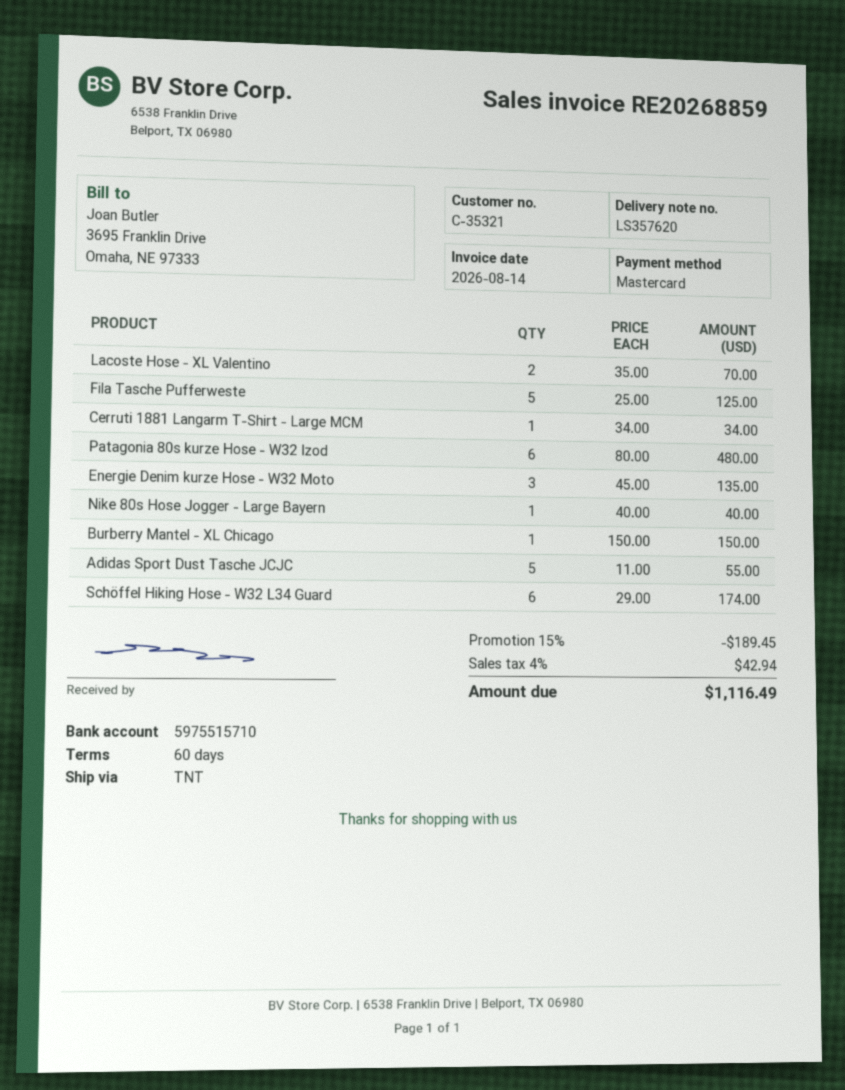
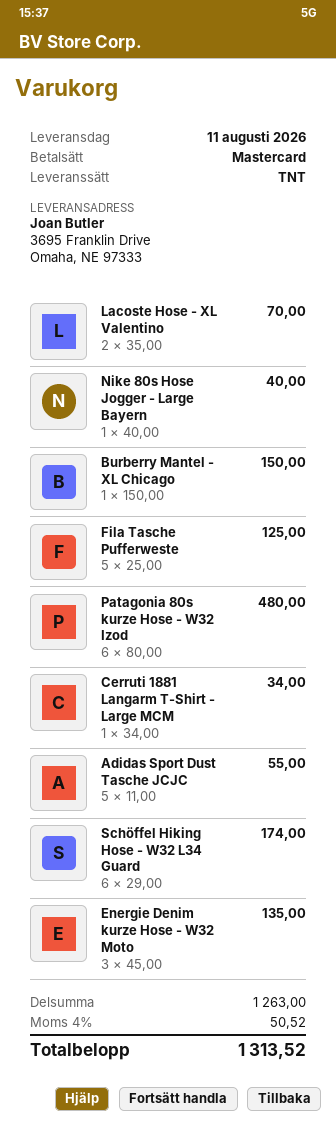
discount: 15% = 189.45 -> none
tax: 4% = 42.94 -> 4% = 50.52
total: 1116.49 -> 1313.52

